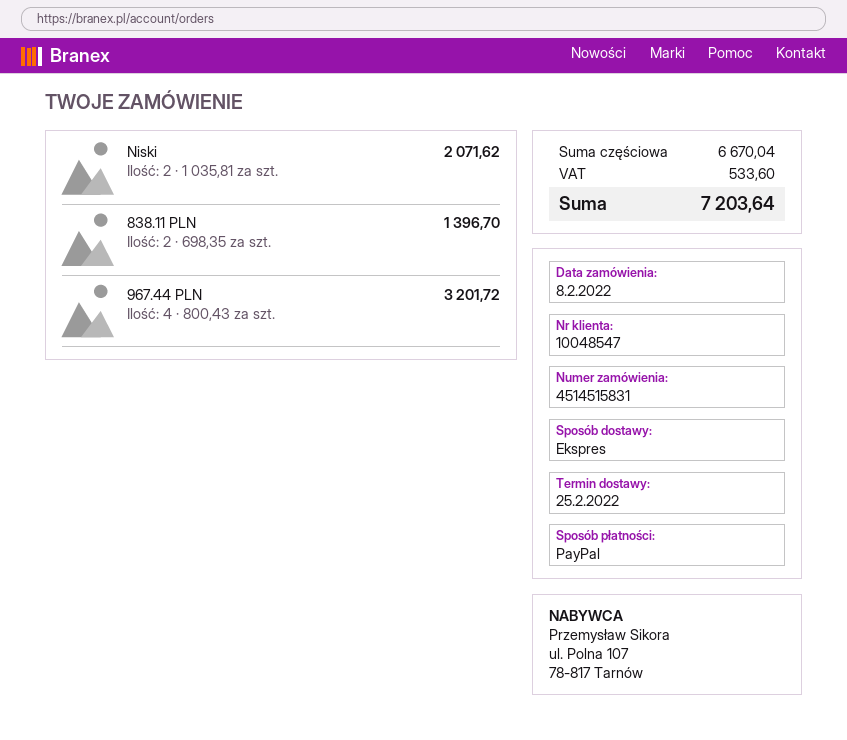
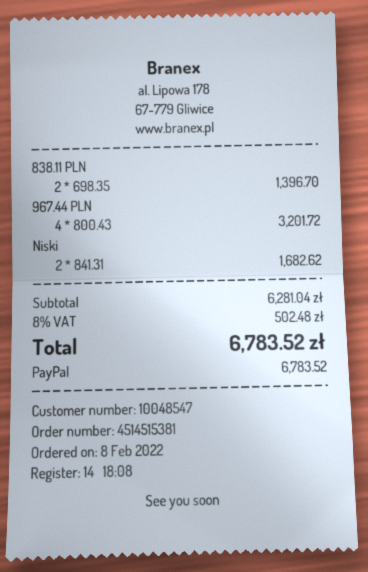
order number: 4514515831 -> 4514515381
Niski: 2 x 1035.81 = 2071.62 -> 2 x 841.31 = 1682.62
subtotal: 6670.04 -> 6281.04
tax: 533.60 -> 502.48
total: 7203.64 -> 6783.52

